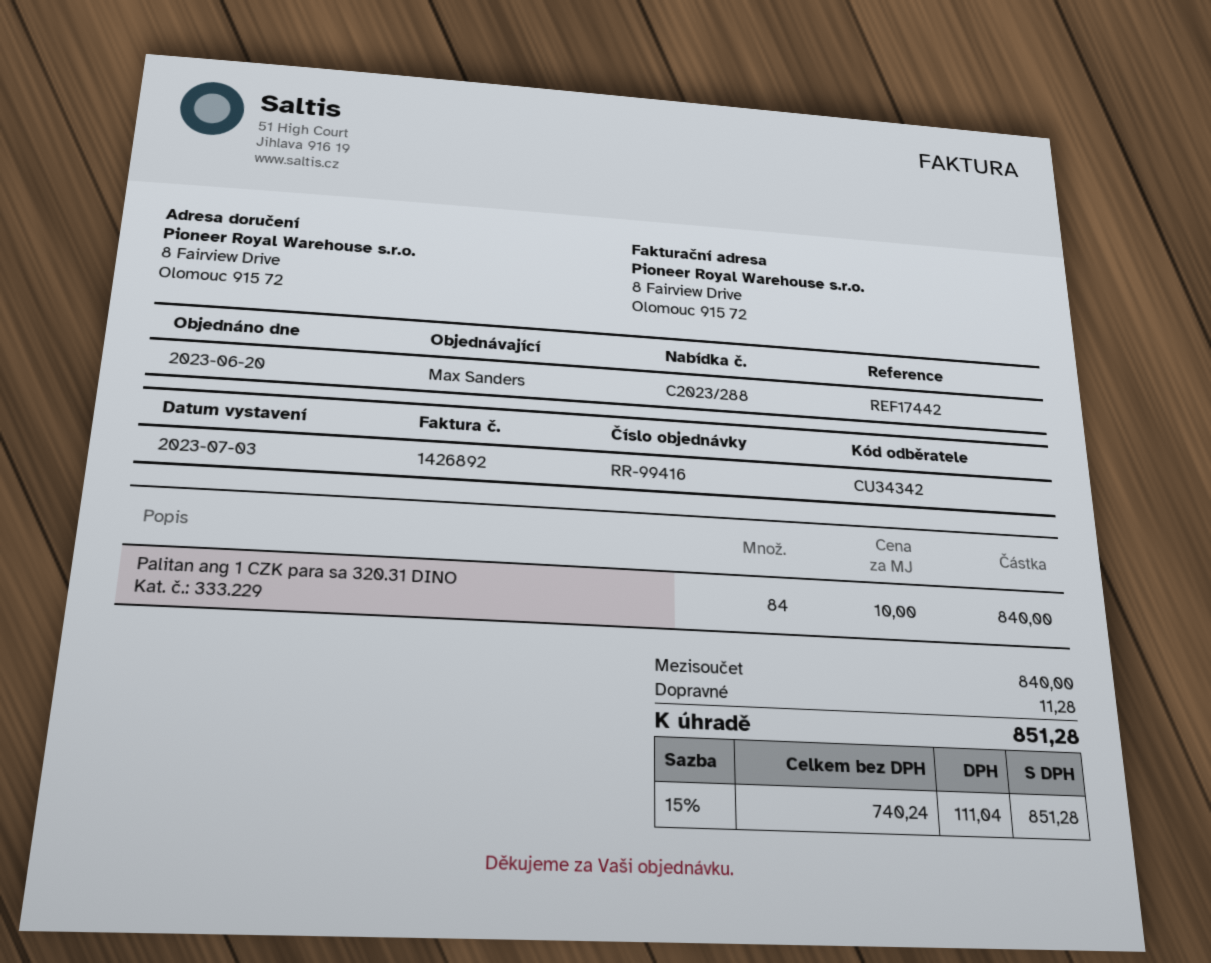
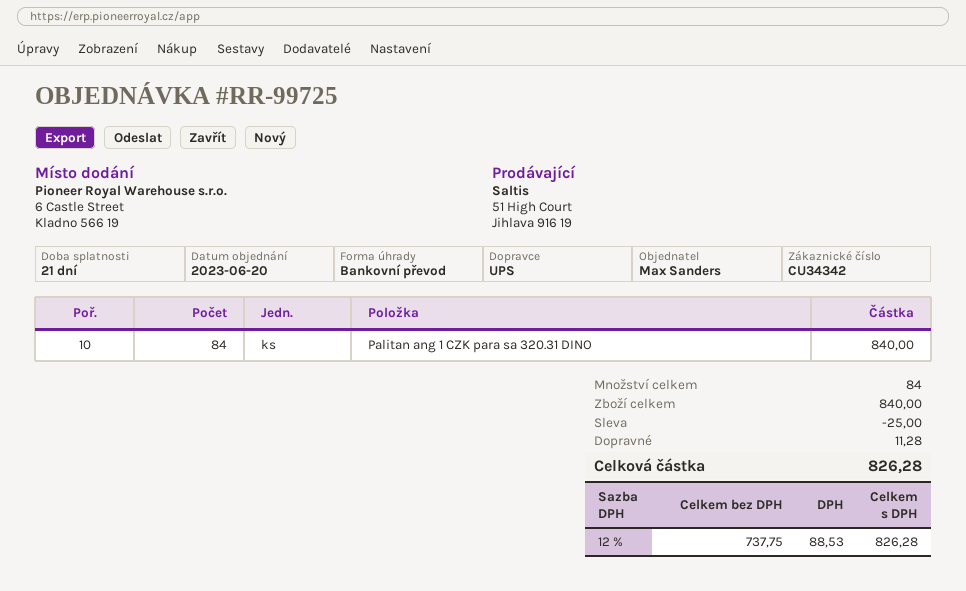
order number: RR-99416 -> RR-99725
ship to: 8 Fairview Drive, Olomouc 915 72 -> 6 Castle Street, Kladno 566 19
discount: none -> 25.00
net: 740.24 -> 737.75
tax: 15% = 111.04 -> 12% = 88.53
total: 851.28 -> 826.28

